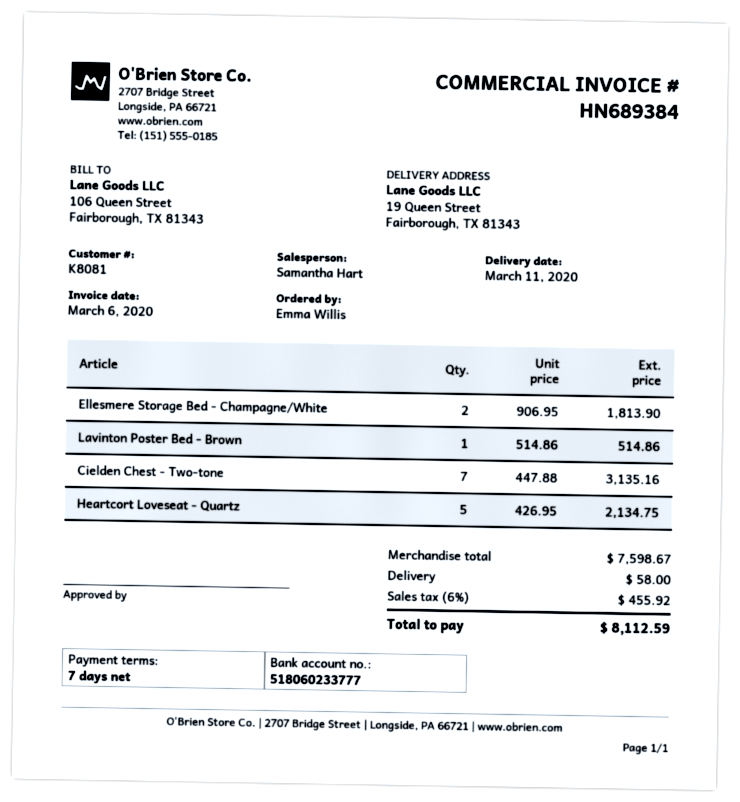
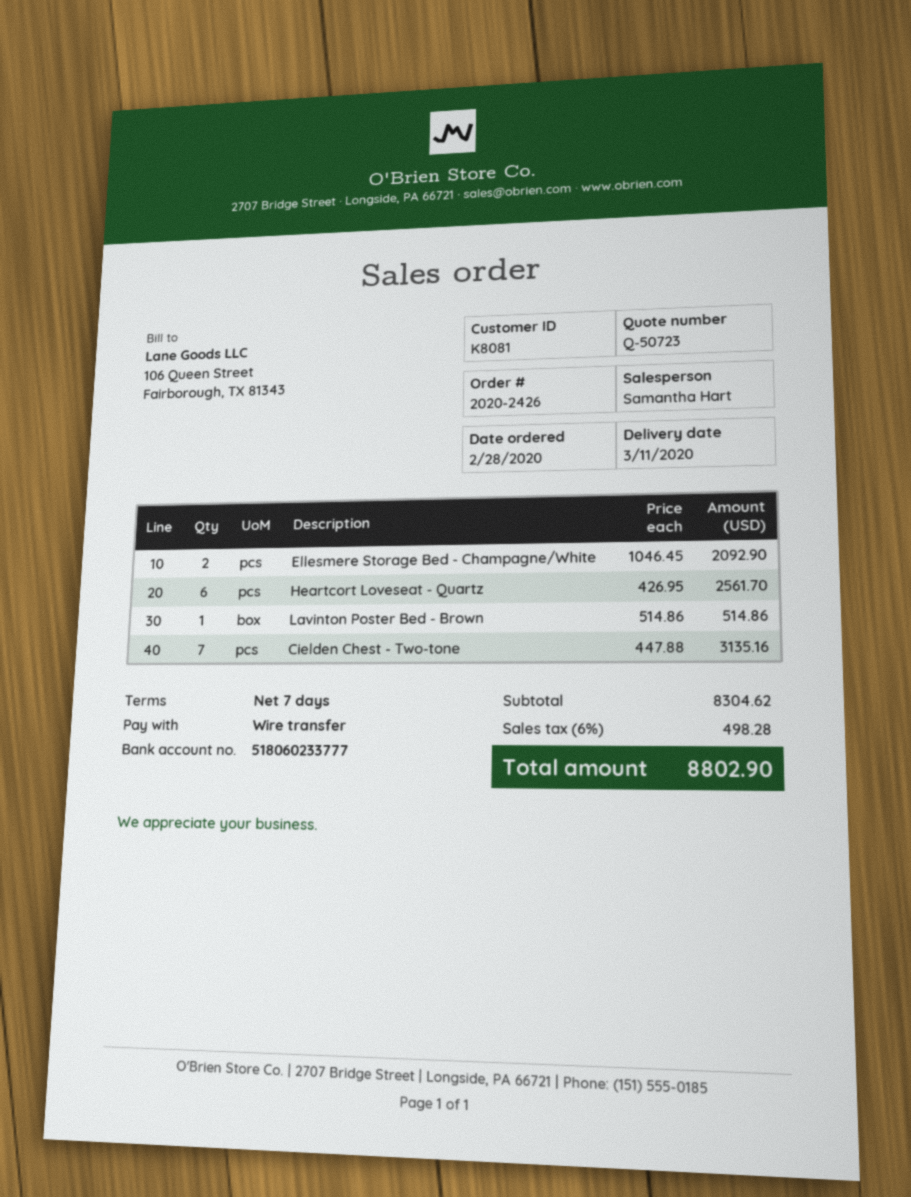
Ellesmere Storage Bed - Champagne/White: 2 x 906.95 = 1813.90 -> 2 x 1046.45 = 2092.90
Heartcort Loveseat - Quartz: 5 x 426.95 = 2134.75 -> 6 x 426.95 = 2561.70
subtotal: 7598.67 -> 8304.62
shipping: 58.00 -> none
tax: 6% = 455.92 -> 6% = 498.28
total: 8112.59 -> 8802.90

